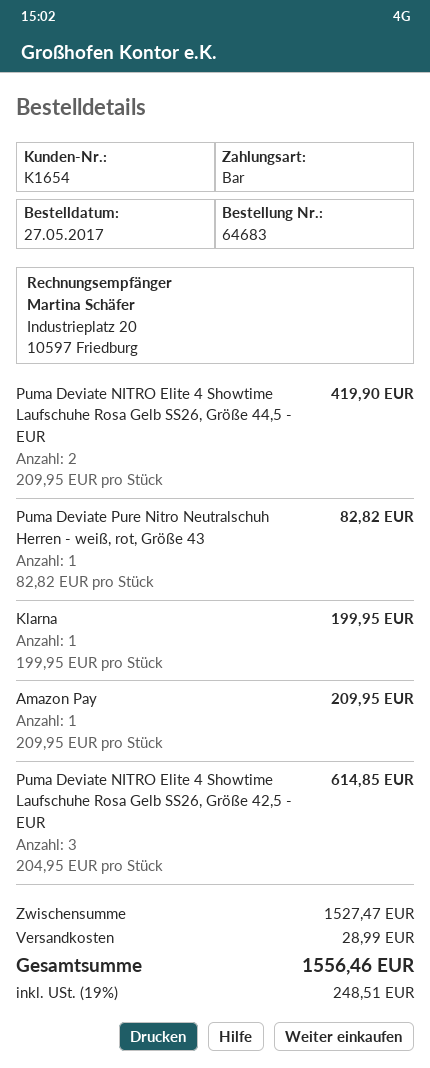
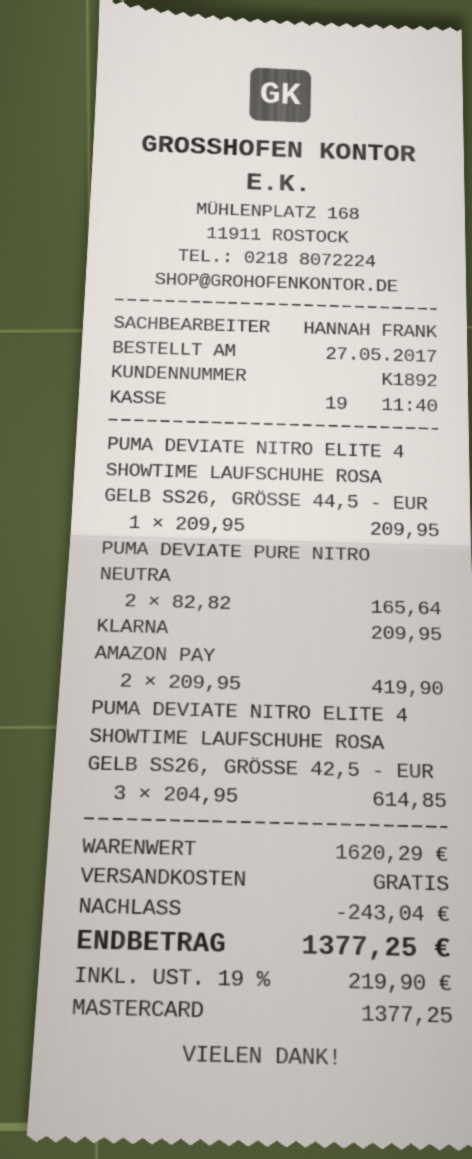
customer number: K1654 -> K1892
payment method: cash -> Mastercard
Puma Deviate NITRO Elite 4 Showtime Laufschuhe Rosa Gelb SS26, Größe 44,5 - EUR: 2 x 209.95 = 419.90 -> 1 x 209.95 = 209.95
Puma Deviate Pure Nitro Neutralschuh Herren - weiß, rot, Größe 43: 1 x 82.82 = 82.82 -> 2 x 82.82 = 165.64
Klarna: 1 x 199.95 = 199.95 -> 1 x 209.95 = 209.95
Amazon Pay: 1 x 209.95 = 209.95 -> 2 x 209.95 = 419.90
subtotal: 1527.47 -> 1620.29
discount: none -> 243.04
shipping: 28.99 -> 0.00
tax: 19% = 248.51 -> 19% = 219.90
total: 1556.46 -> 1377.25

